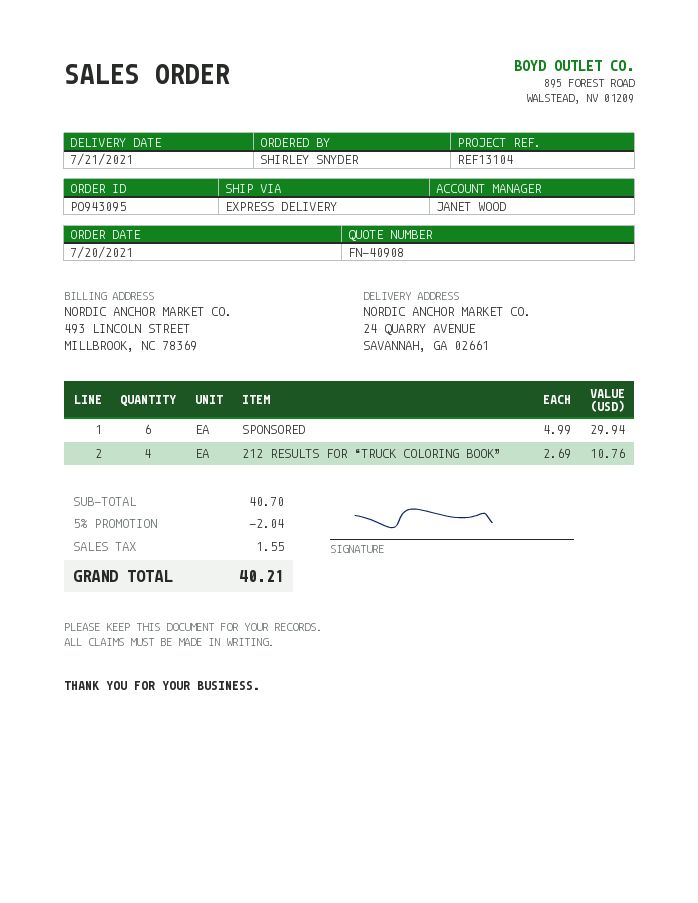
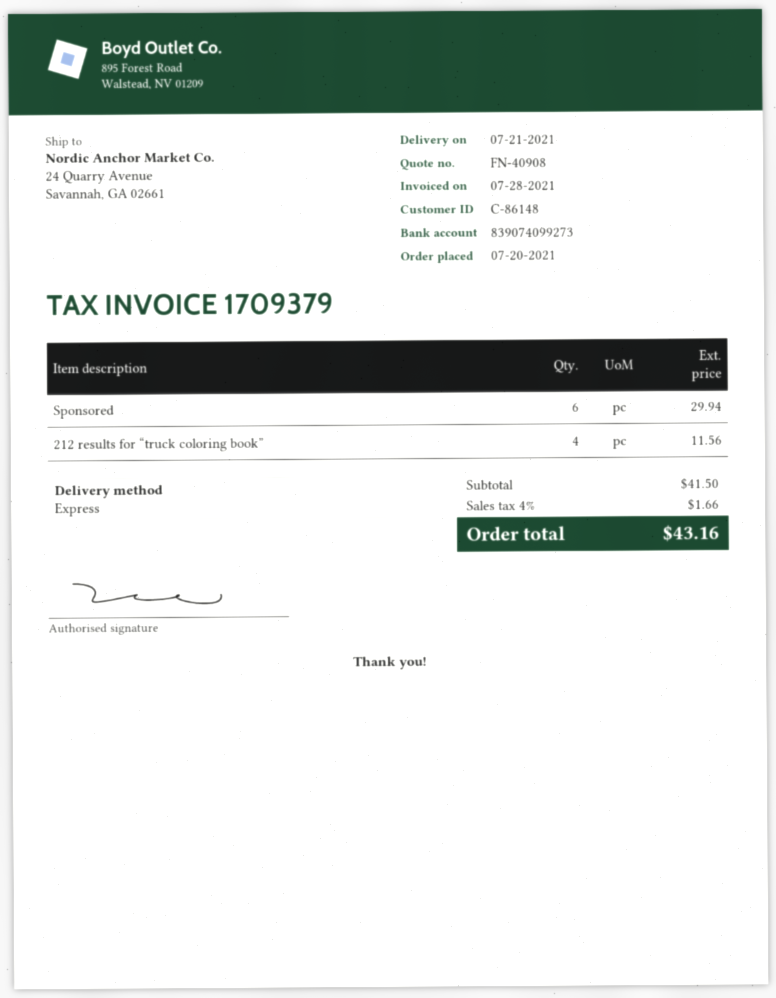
212 RESULTS FOR “TRUCK COLORING BOOK”: 4 for 10.76 -> 4 for 11.56
subtotal: 40.70 -> 41.50
discount: 5% = 2.04 -> none
tax: 1.55 -> 1.66
total: 40.21 -> 43.16

